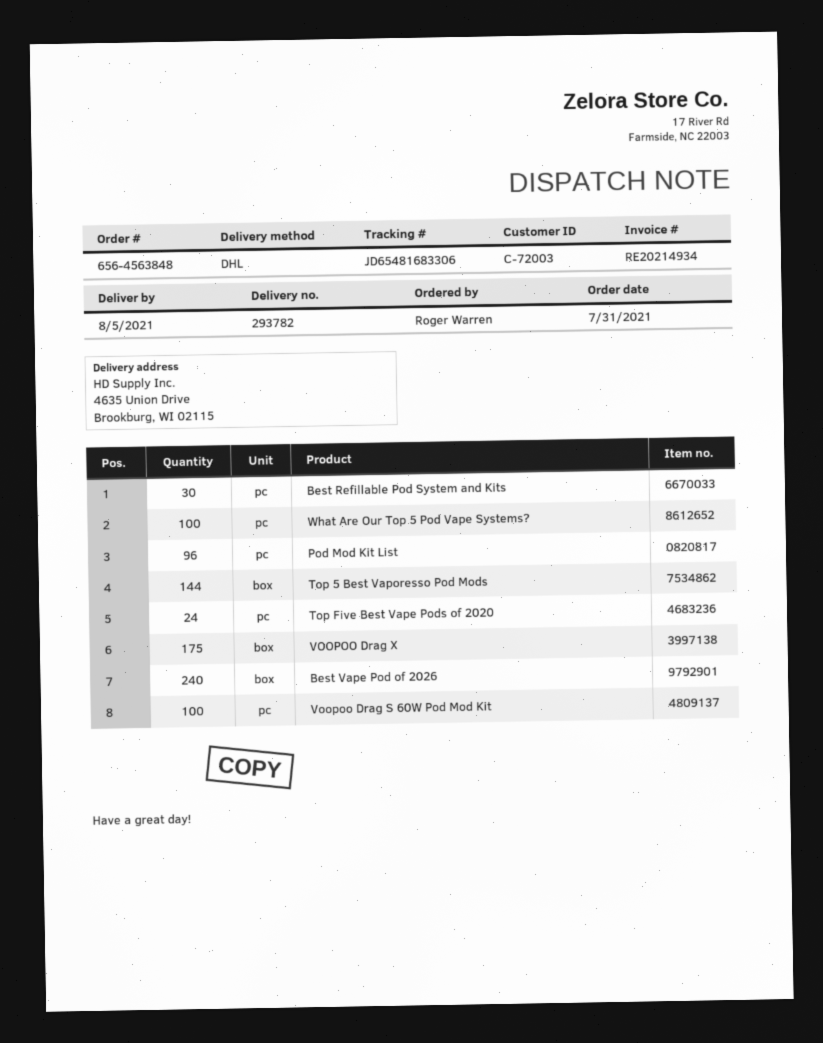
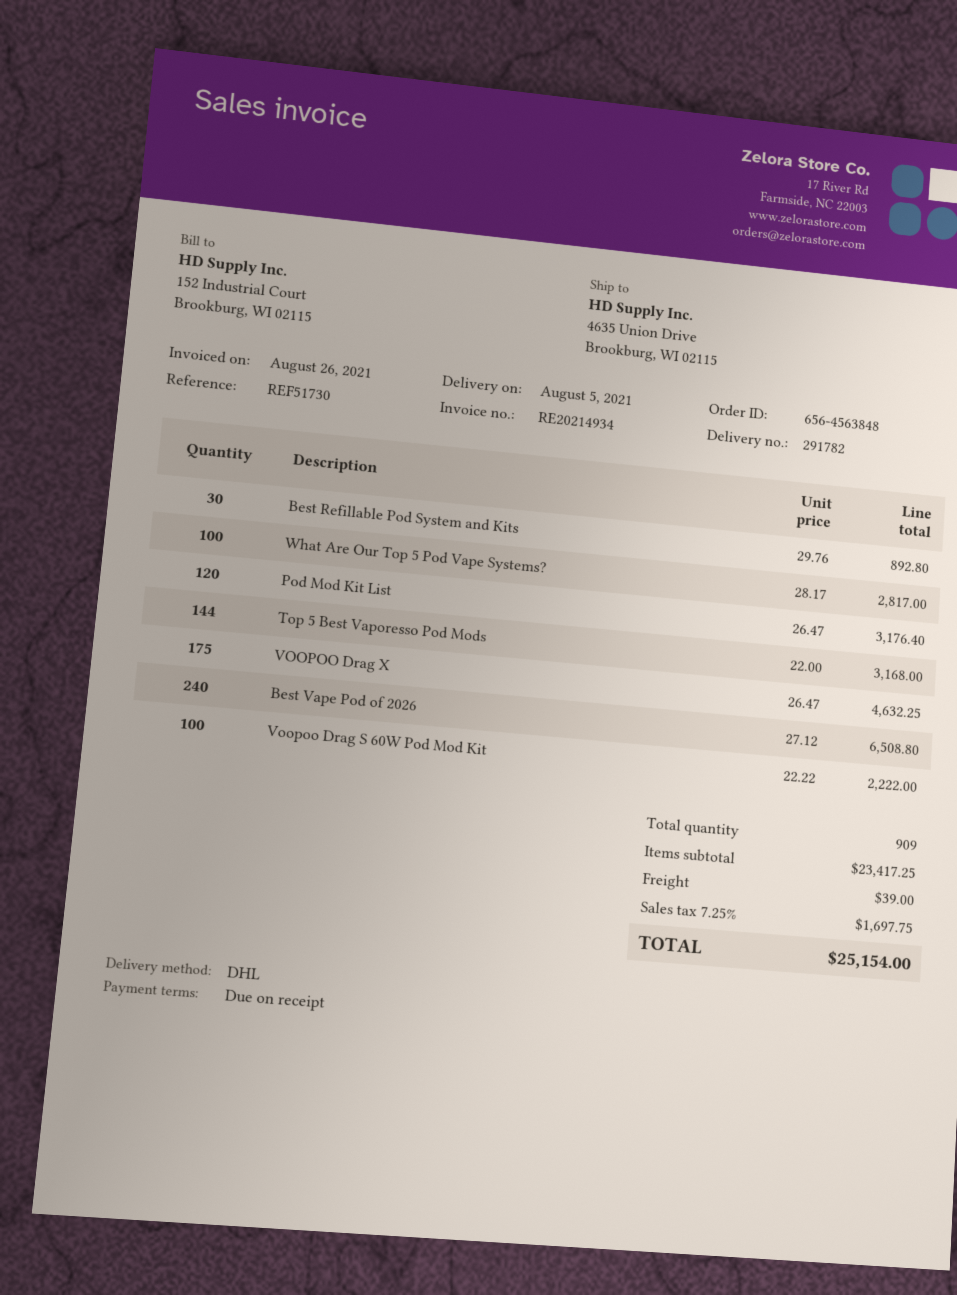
delivery note number: 293782 -> 291782
Pod Mod Kit List: 96 -> 120
Top Five Best Vape Pods of 2020: 24 -> none

